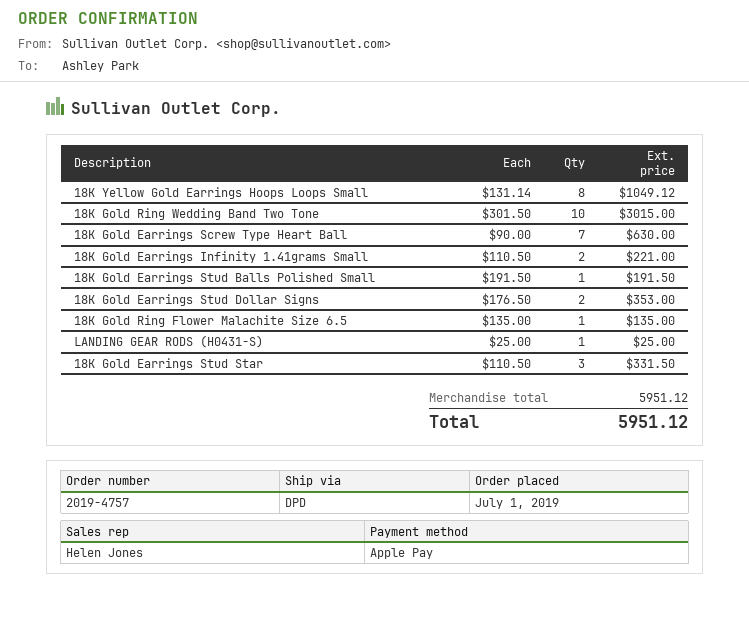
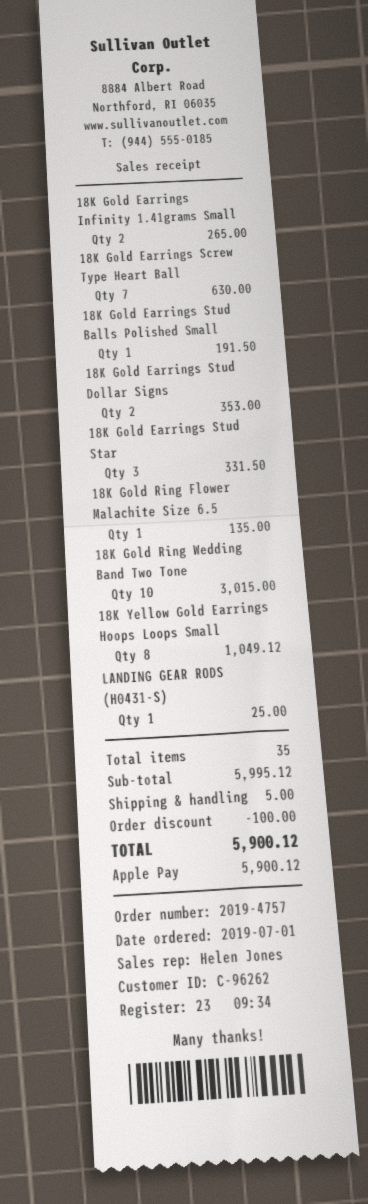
18K Gold Earrings Infinity 1.41grams Small: 2 for 221.00 -> 2 for 265.00
subtotal: 5951.12 -> 5995.12
discount: none -> 100.00
shipping: none -> 5.00
total: 5951.12 -> 5900.12

